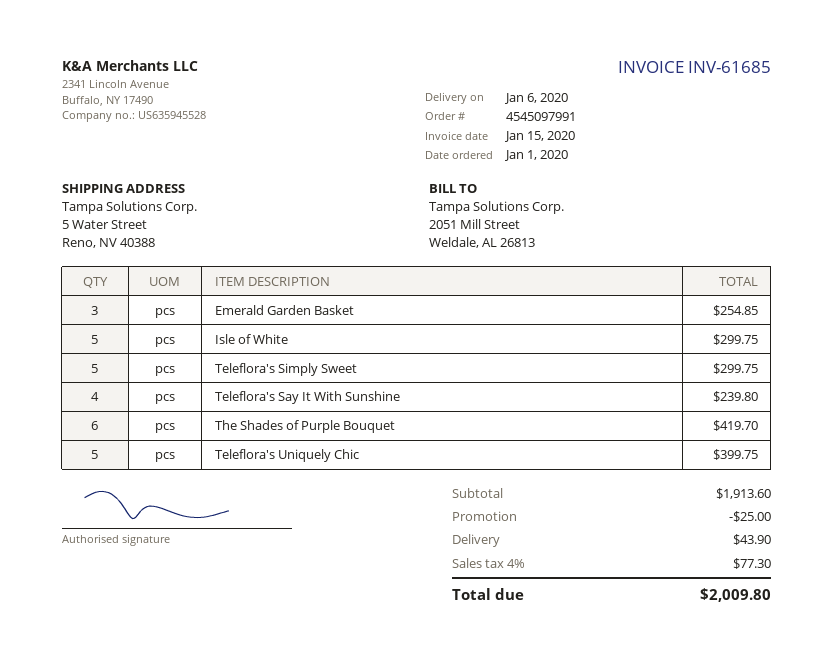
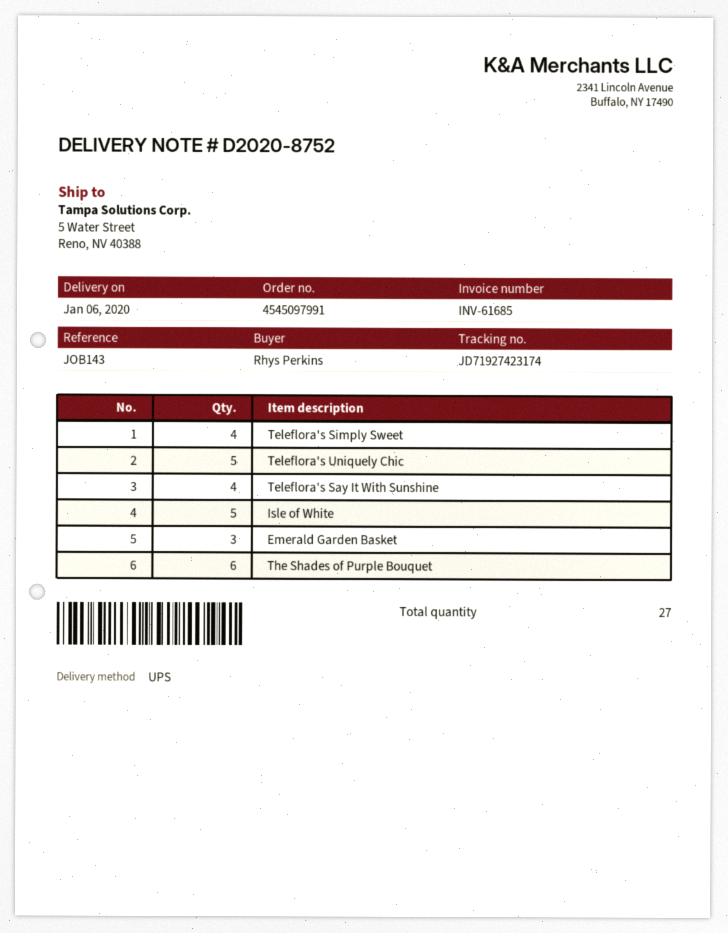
Teleflora's Simply Sweet: 5 -> 4

